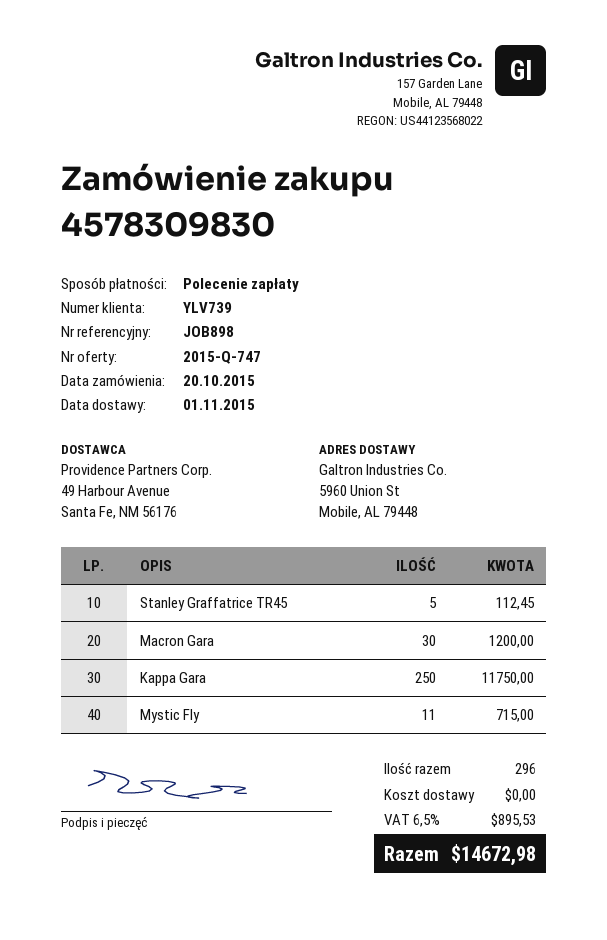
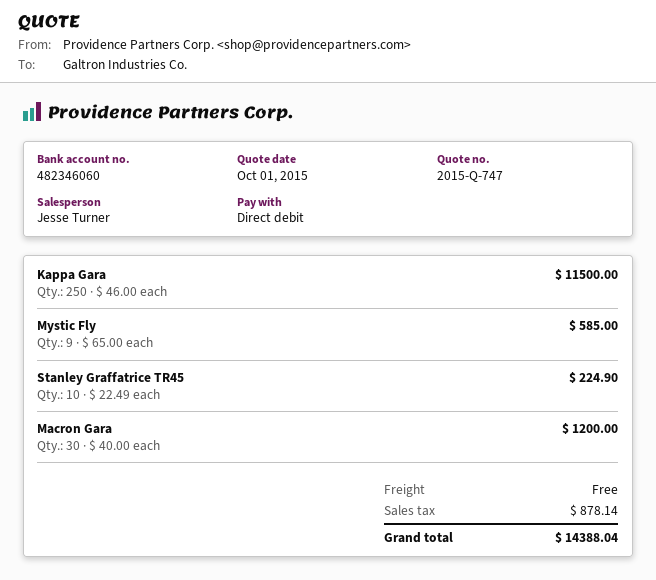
Stanley Graffatrice TR45: 5 for 112.45 -> 10 for 224.90
Kappa Gara: 250 for 11750.00 -> 250 for 11500.00
Mystic Fly: 11 for 715.00 -> 9 for 585.00
tax: 895.53 -> 878.14
total: 14672.98 -> 14388.04

